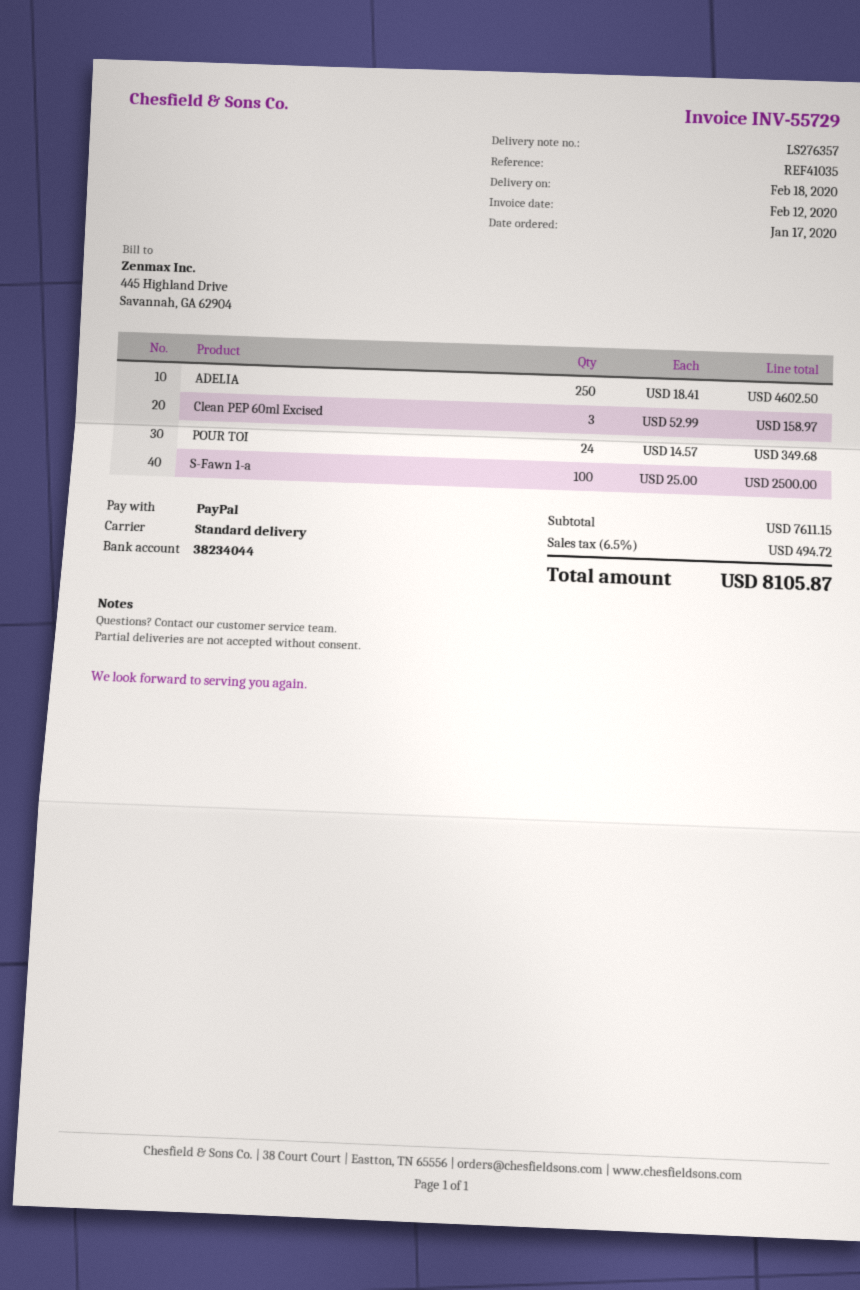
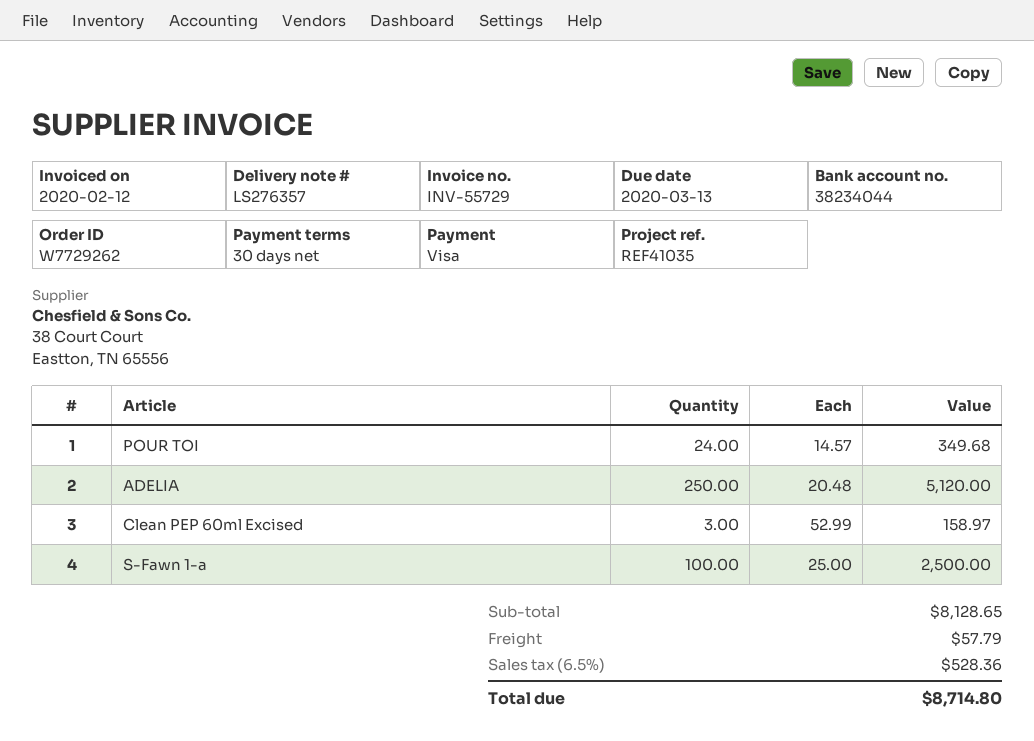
payment method: PayPal -> Visa
ADELIA: 250 x 18.41 = 4602.50 -> 250 x 20.48 = 5120.00
subtotal: 7611.15 -> 8128.65
shipping: none -> 57.79
tax: 6.5% = 494.72 -> 6.5% = 528.36
total: 8105.87 -> 8714.80

